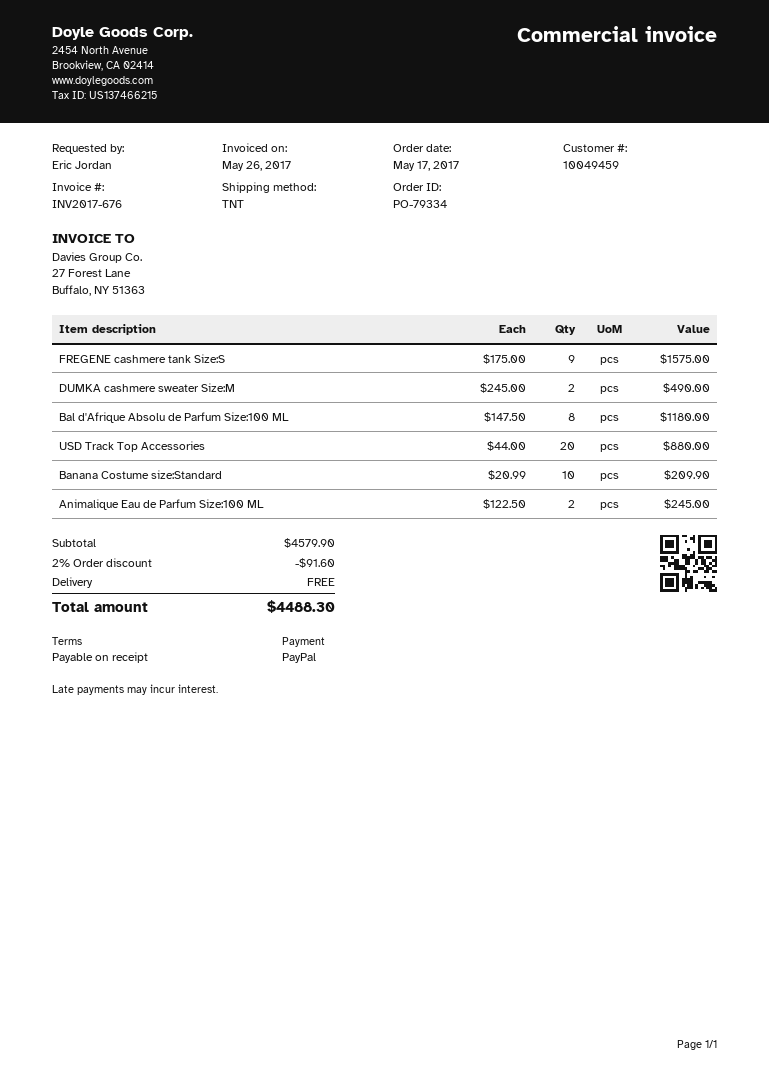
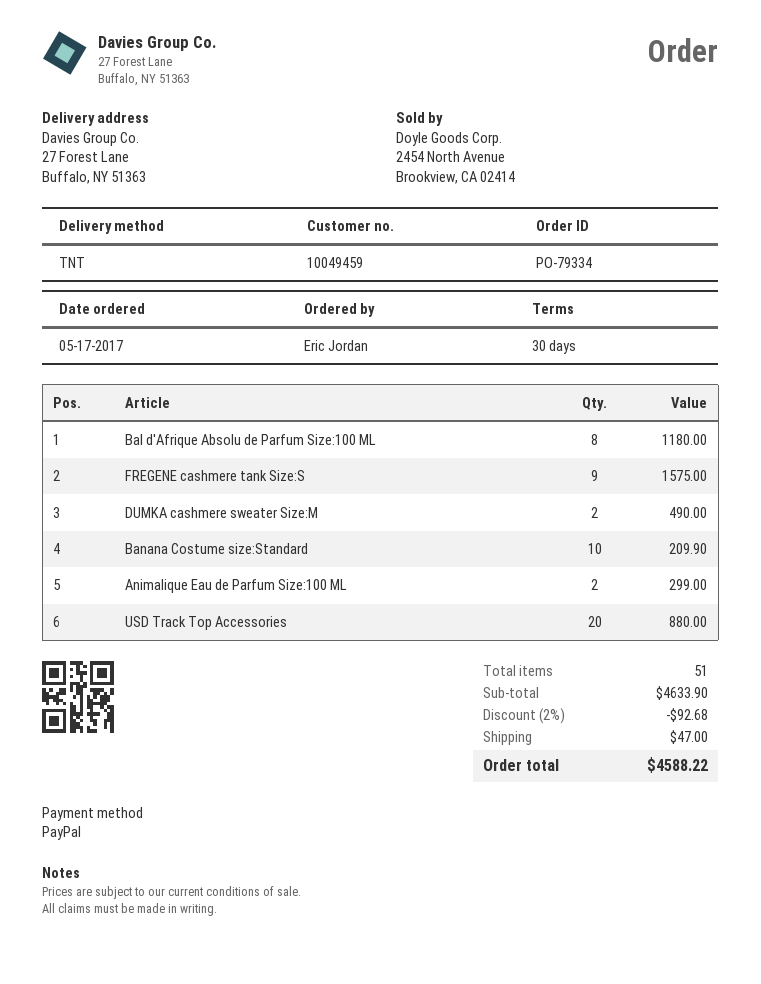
payment terms: on receipt -> 30 days
Animalique Eau de Parfum Size:100 ML: 2 for 245.00 -> 2 for 299.00
subtotal: 4579.90 -> 4633.90
discount: 2% = 91.60 -> 2% = 92.68
shipping: 0.00 -> 47.00
total: 4488.30 -> 4588.22

